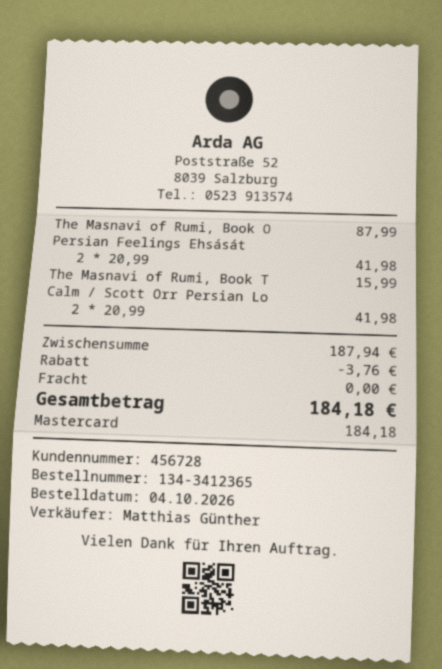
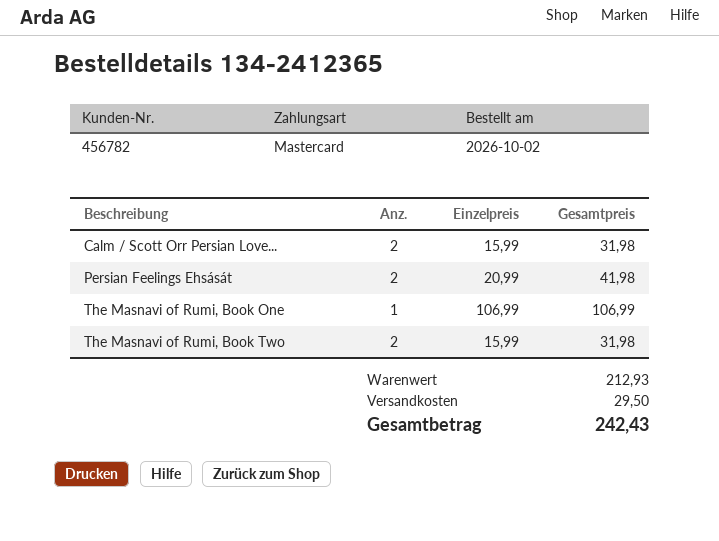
order number: 134-3412365 -> 134-2412365
order date: 2026-10-04 -> 2026-10-02
customer number: 456728 -> 456782
The Masnavi of Rumi, Book O: 1 x 87.99 = 87.99 -> 1 x 106.99 = 106.99
The Masnavi of Rumi, Book T: 1 x 15.99 = 15.99 -> 2 x 15.99 = 31.98
Calm / Scott Orr Persian Lo: 2 x 20.99 = 41.98 -> 2 x 15.99 = 31.98
subtotal: 187.94 -> 212.93
discount: 3.76 -> none
shipping: 0.00 -> 29.50
total: 184.18 -> 242.43

